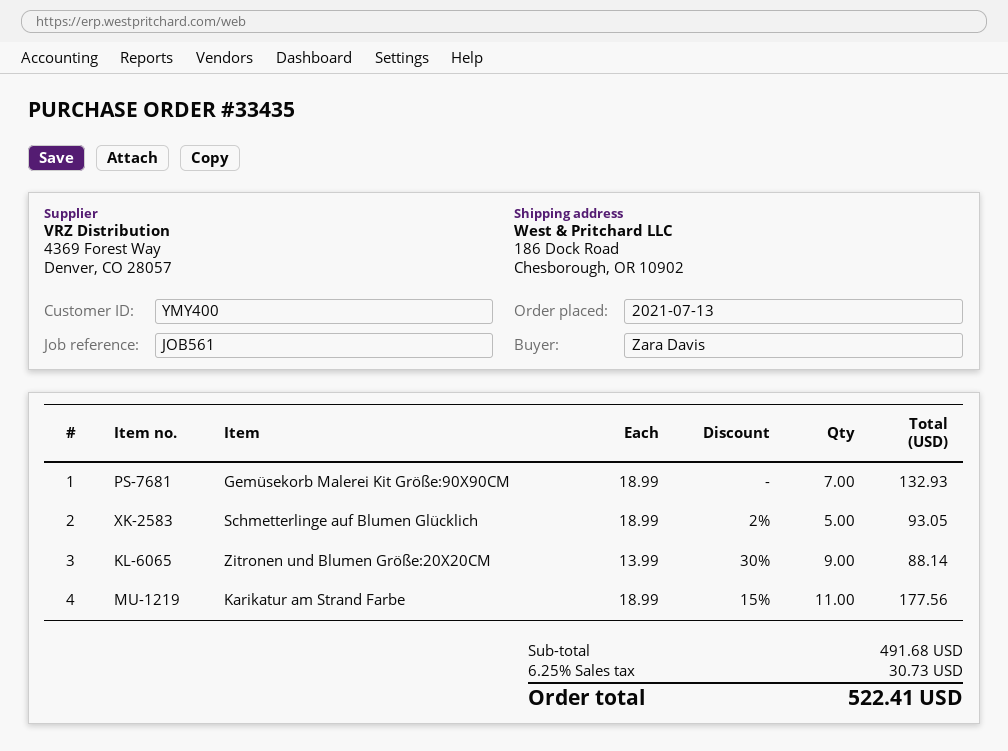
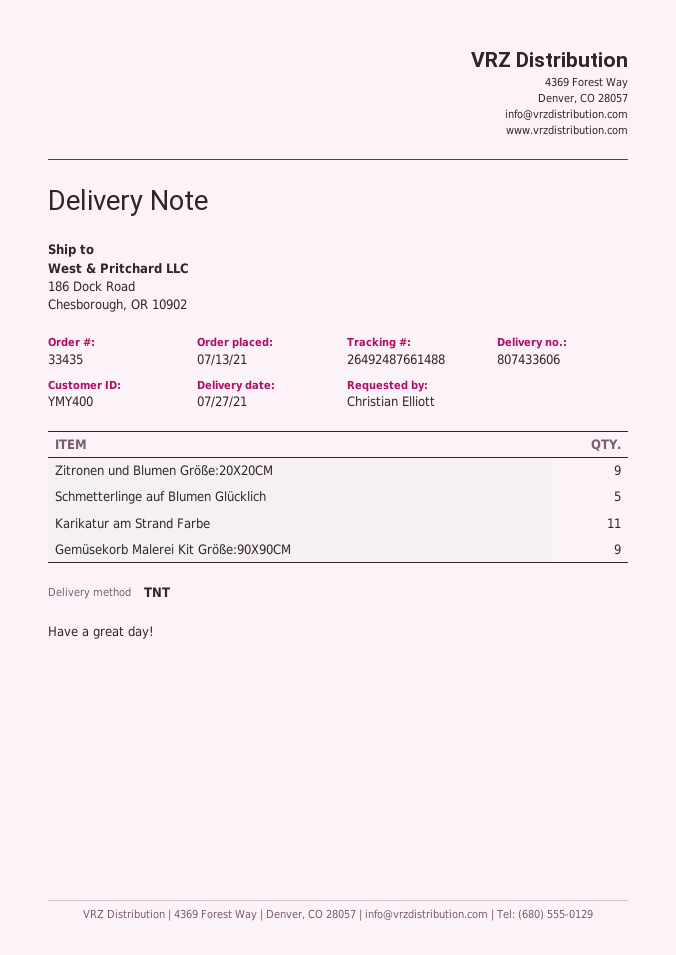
ordered by: Zara Davis -> Christian Elliott
Gemüsekorb Malerei Kit Größe:90X90CM: 7 -> 9

